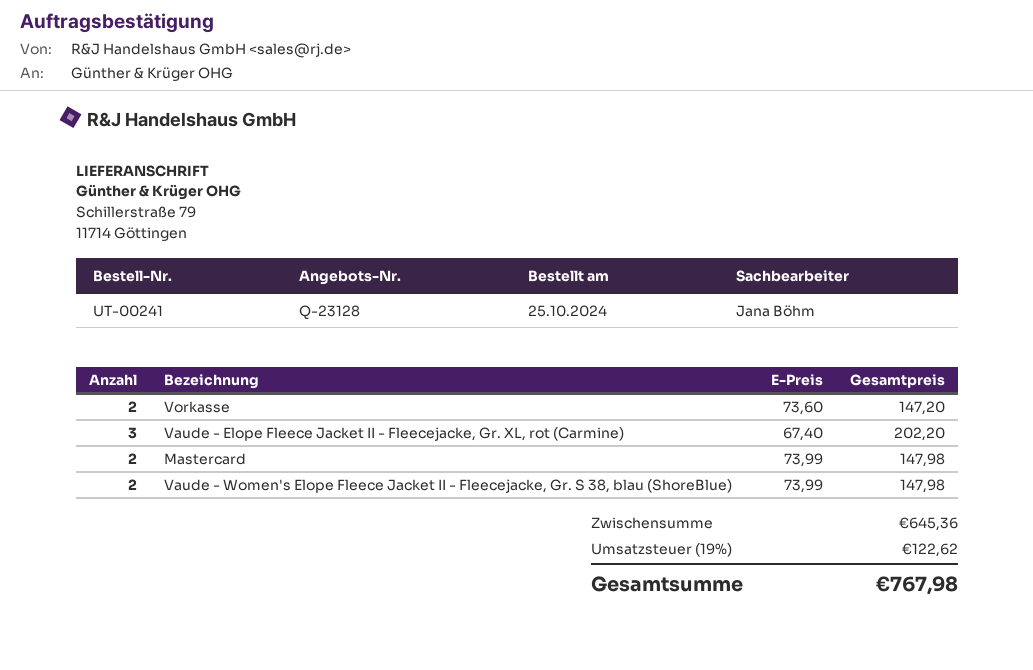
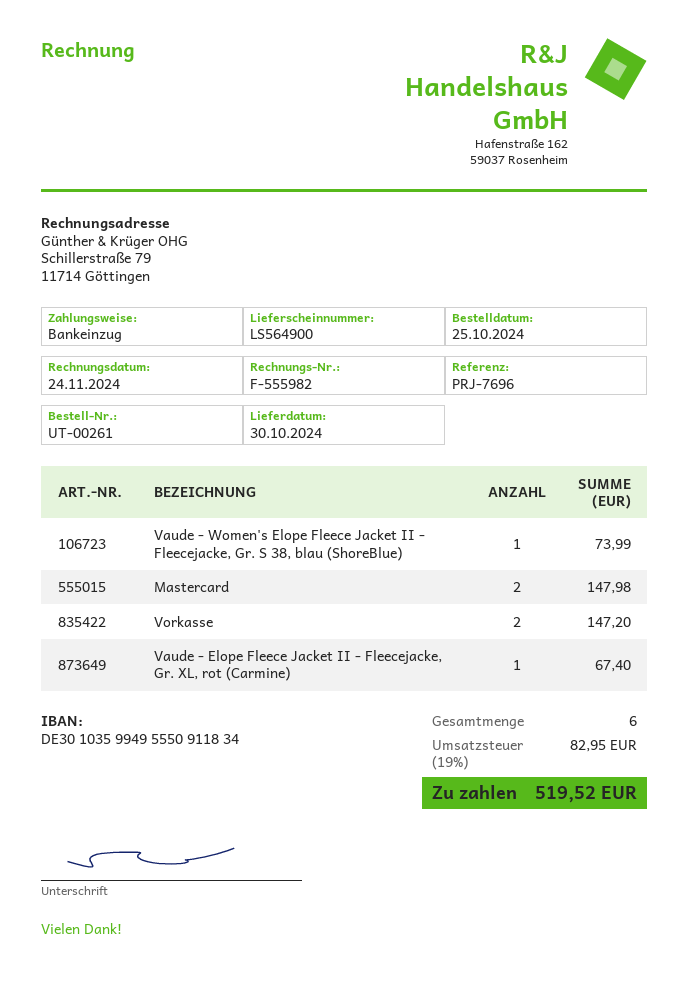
order number: UT-00241 -> UT-00261
Vaude - Elope Fleece Jacket II - Fleecejacke, Gr. XL, rot (Carmine): 3 for 202.20 -> 1 for 67.40
Vaude - Women's Elope Fleece Jacket II - Fleecejacke, Gr. S 38, blau (ShoreBlue): 2 for 147.98 -> 1 for 73.99
tax: 19% = 122.62 -> 19% = 82.95
total: 767.98 -> 519.52

